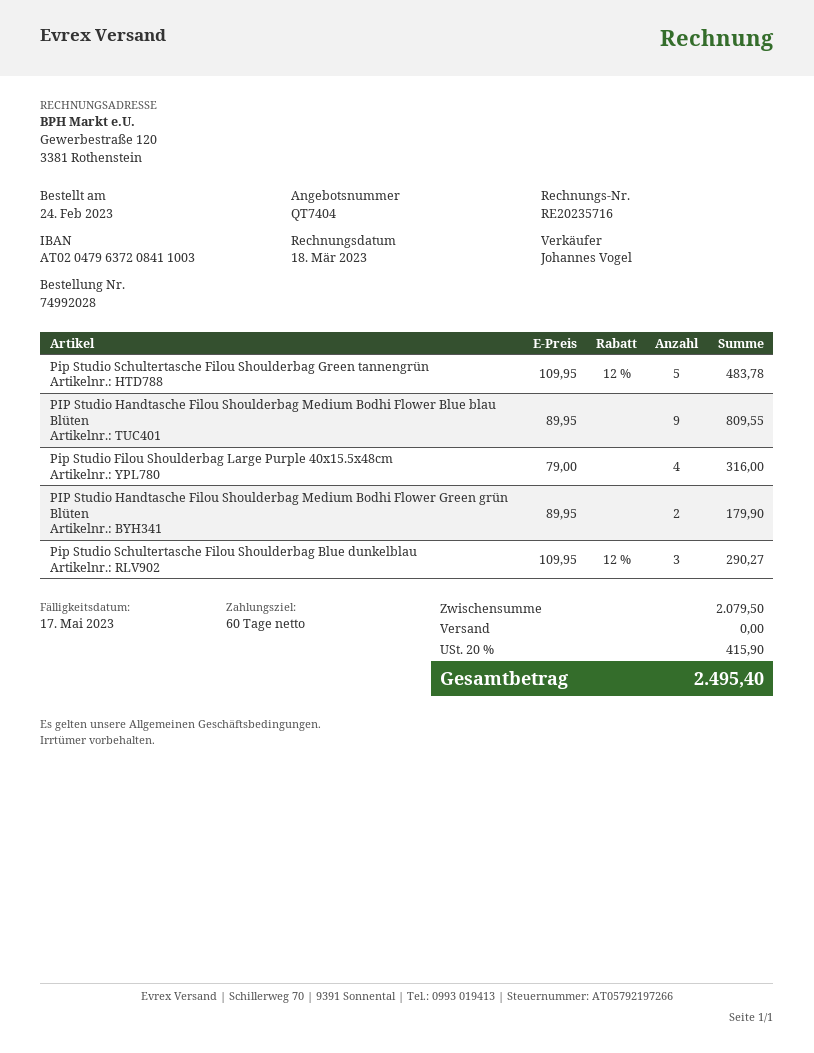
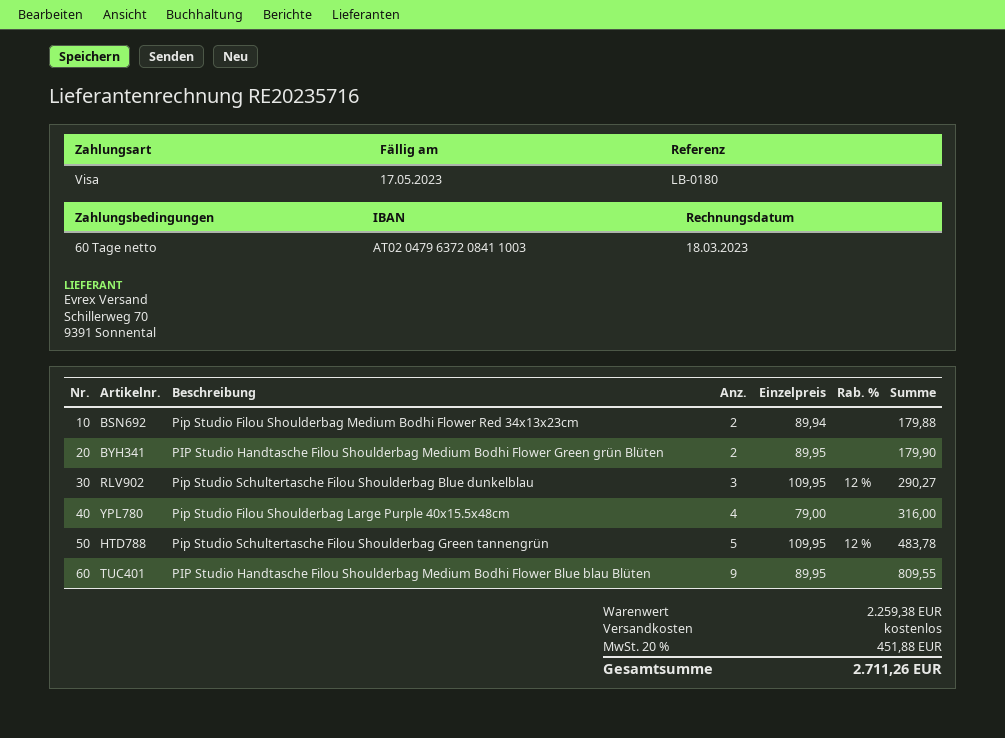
Pip Studio Filou Shoulderbag Medium Bodhi Flower Red 34x13x23cm: none -> 2 x 89.94 = 179.88
subtotal: 2079.50 -> 2259.38
tax: 20% = 415.90 -> 20% = 451.88
total: 2495.40 -> 2711.26

